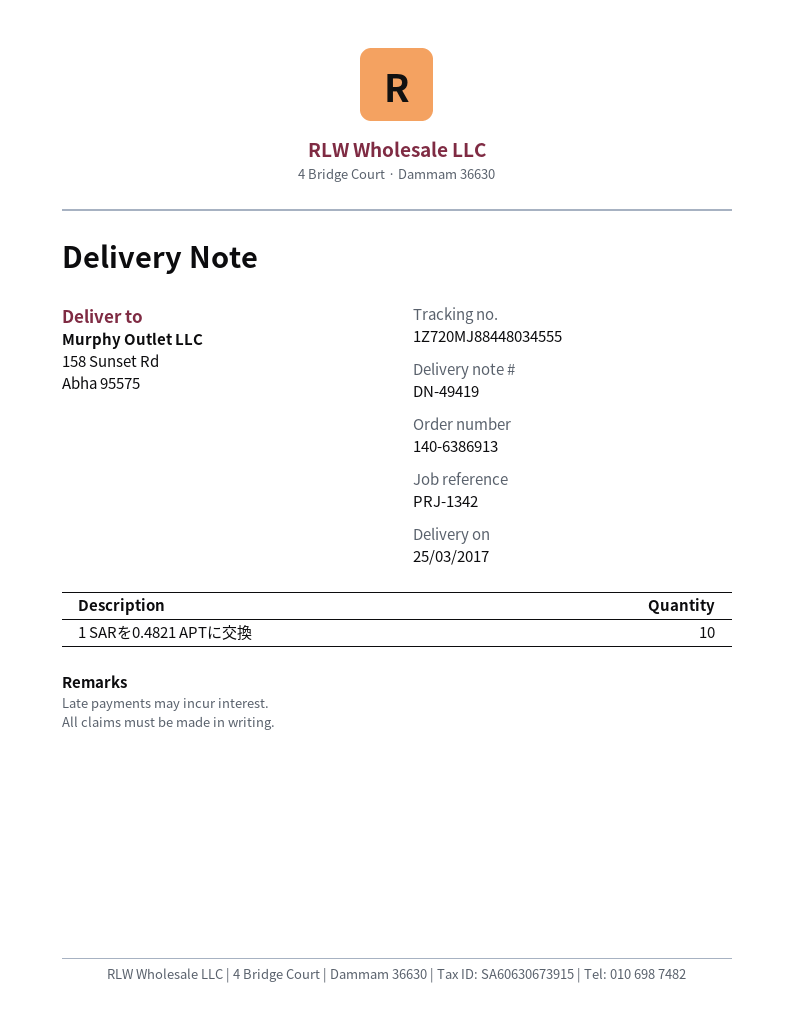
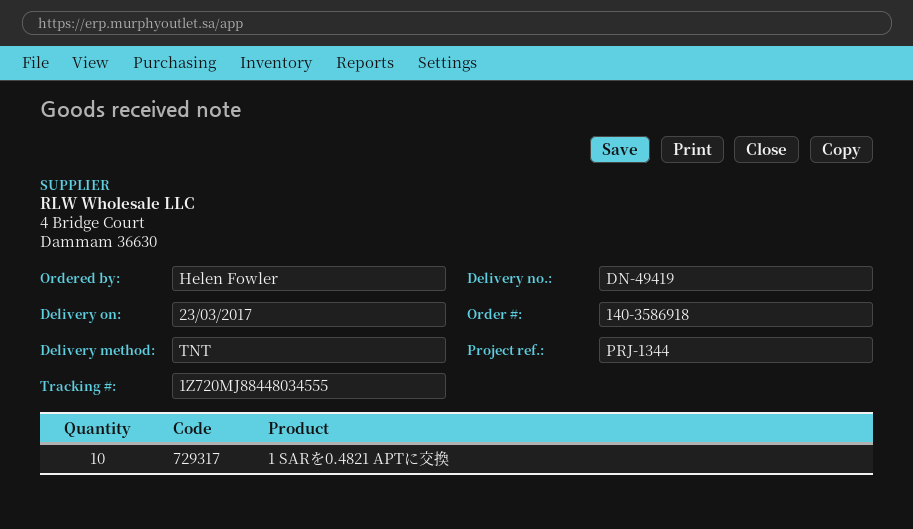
order number: 140-6386913 -> 140-3586918
delivery date: 2017-03-25 -> 2017-03-23
reference: PRJ-1342 -> PRJ-1344

